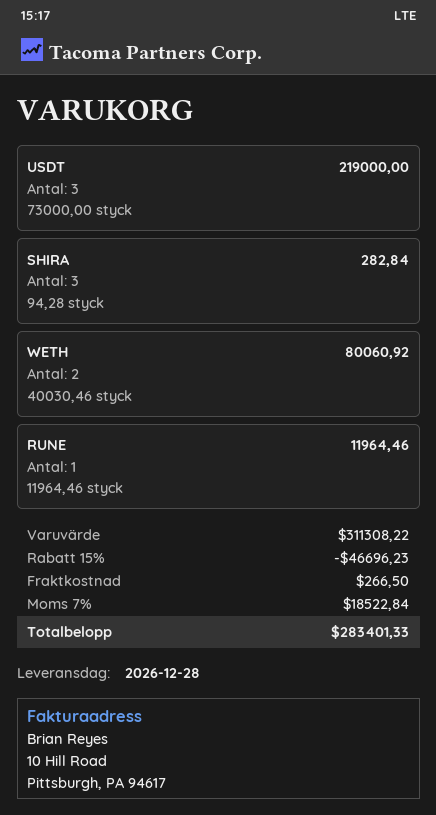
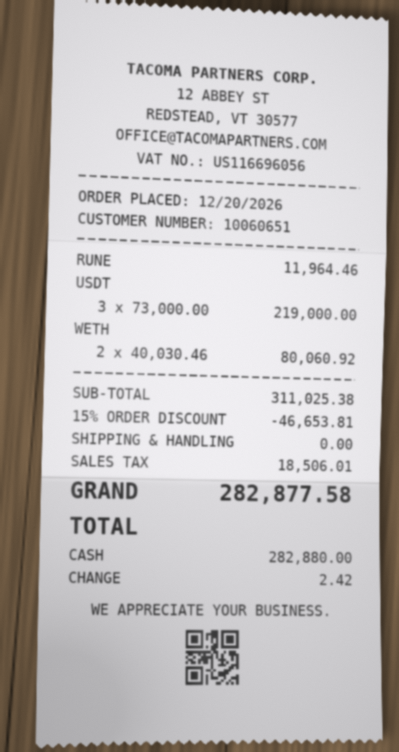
SHIRA: 3 x 94.28 = 282.84 -> none
subtotal: 311308.22 -> 311025.38
discount: 15% = 46696.23 -> 15% = 46653.81
shipping: 266.50 -> 0.00
tax: 18522.84 -> 18506.01
total: 283401.33 -> 282877.58

